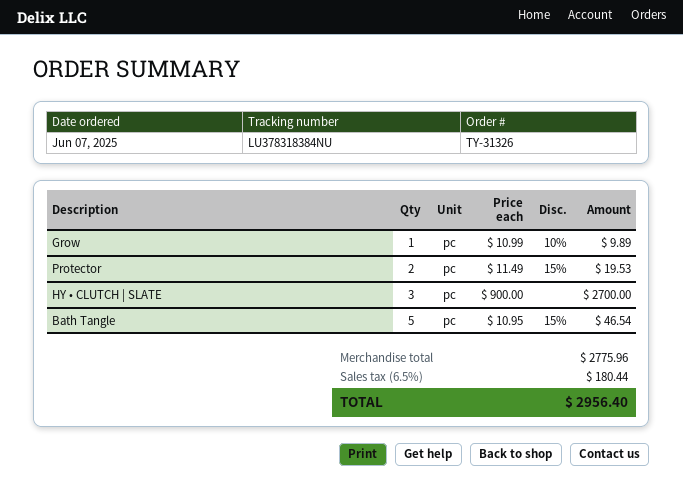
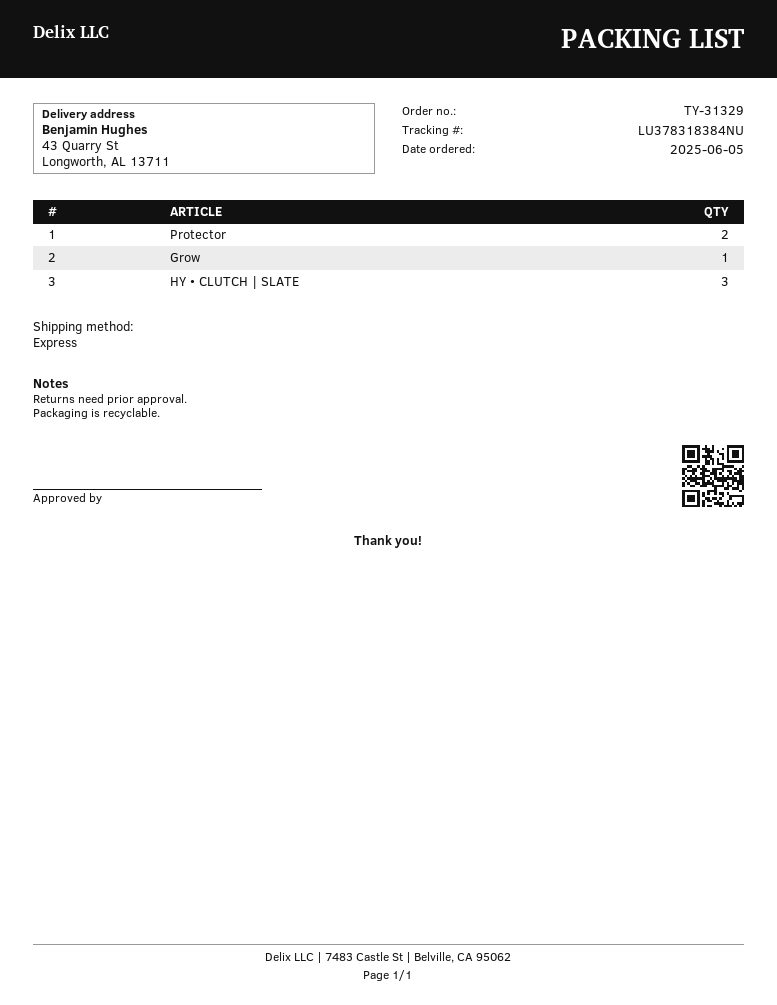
order number: TY-31326 -> TY-31329
order date: 2025-06-07 -> 2025-06-05
Bath Tangle: 5 -> none

